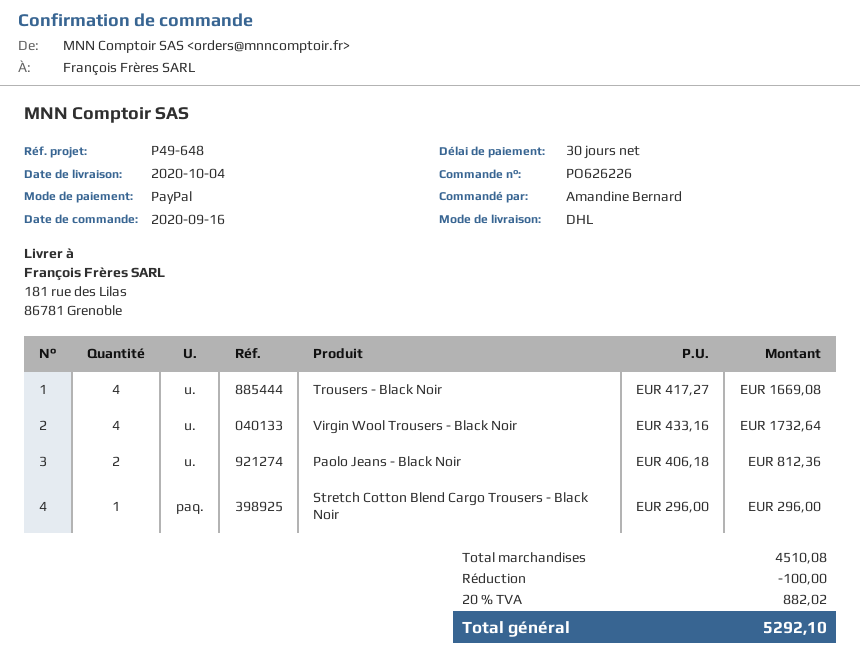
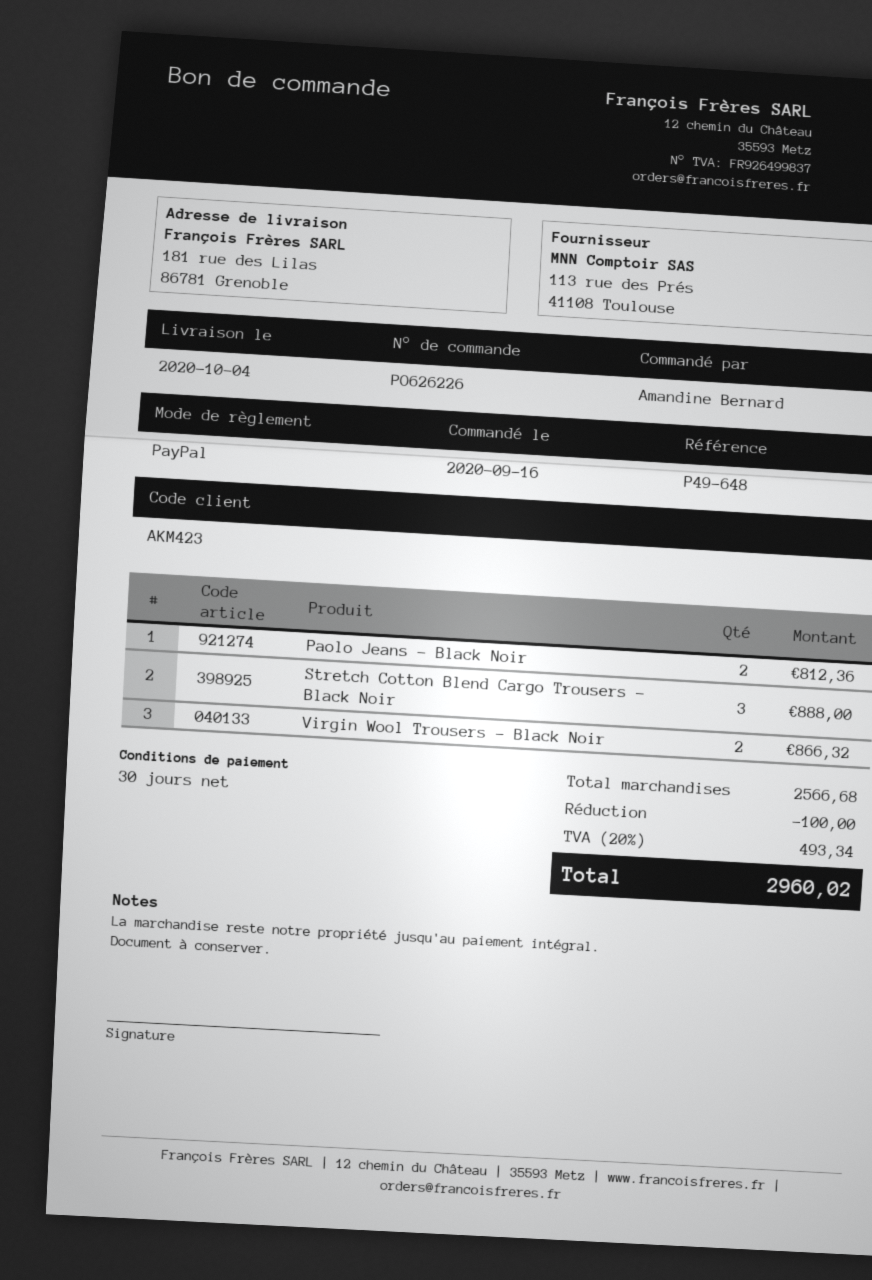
Trousers - Black Noir: 4 for 1669.08 -> none
Virgin Wool Trousers - Black Noir: 4 for 1732.64 -> 2 for 866.32
Stretch Cotton Blend Cargo Trousers - Black Noir: 1 for 296.00 -> 3 for 888.00
subtotal: 4510.08 -> 2566.68
tax: 20% = 882.02 -> 20% = 493.34
total: 5292.10 -> 2960.02

